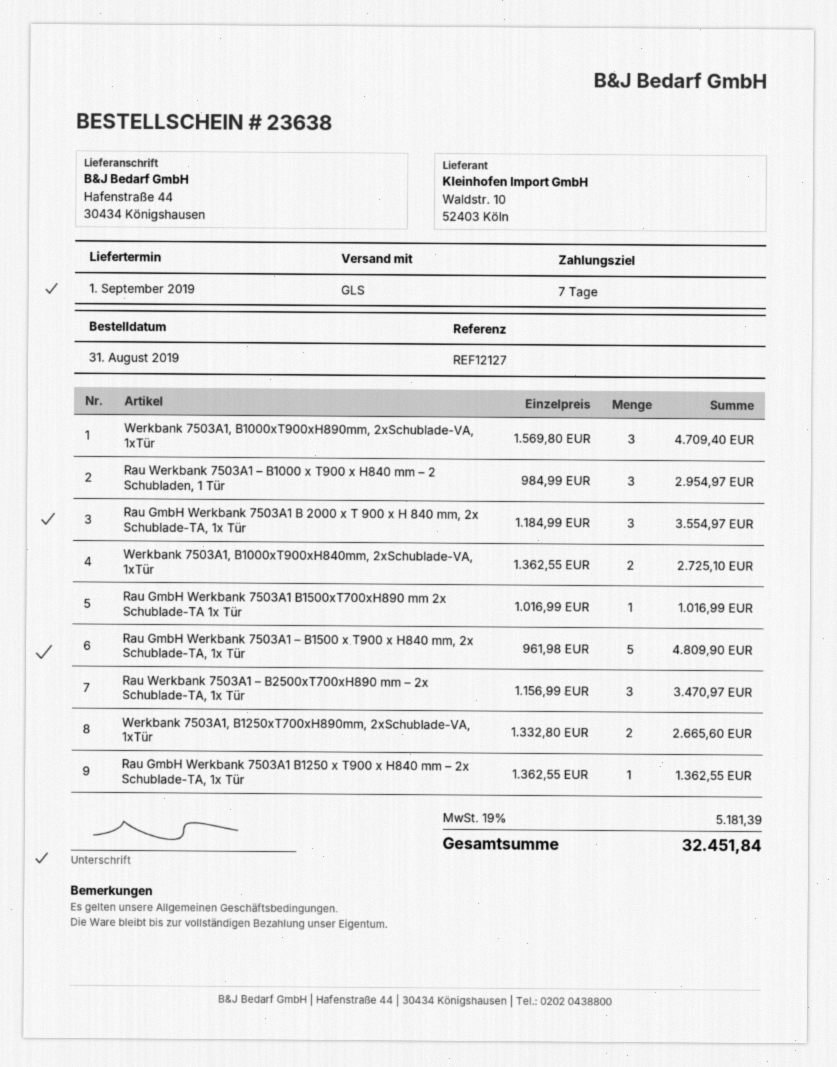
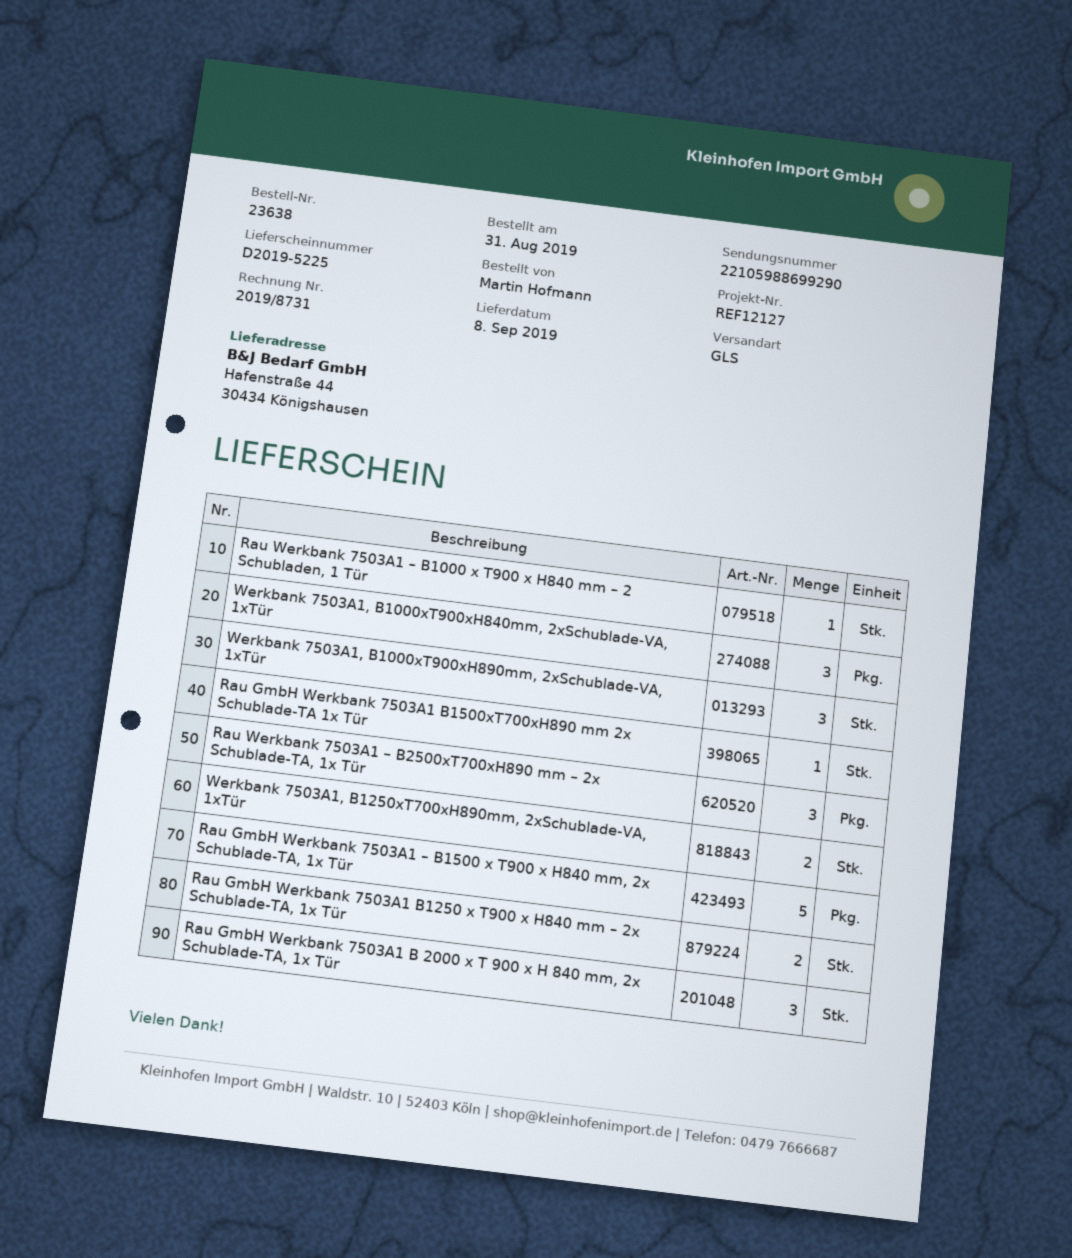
delivery date: 2019-09-01 -> 2019-09-08
Rau Werkbank 7503A1 – B1000 x T900 x H840 mm – 2 Schubladen, 1 Tür: 3 -> 1
Werkbank 7503A1, B1000xT900xH840mm, 2xSchublade-VA, 1xTür: 2 -> 3
Rau GmbH Werkbank 7503A1 B1250 x T900 x H840 mm – 2x Schublade-TA, 1x Tür: 1 -> 2

